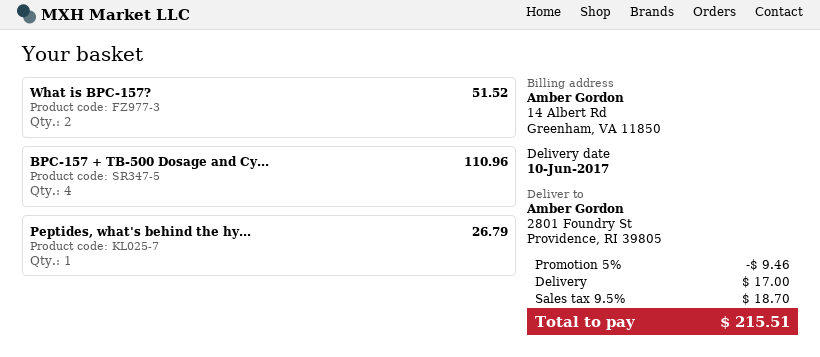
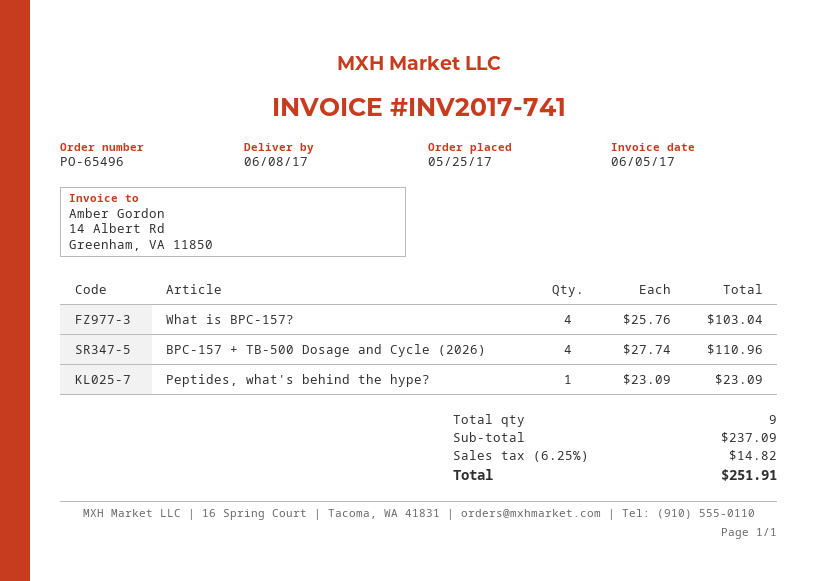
delivery date: 2017-06-10 -> 2017-06-08
What is BPC-157?: 2 for 51.52 -> 4 for 103.04
Peptides, what's behind the hy...: 1 for 26.79 -> 1 for 23.09
discount: 5% = 9.46 -> none
shipping: 17.00 -> none
tax: 9.5% = 18.70 -> 6.25% = 14.82
total: 215.51 -> 251.91

